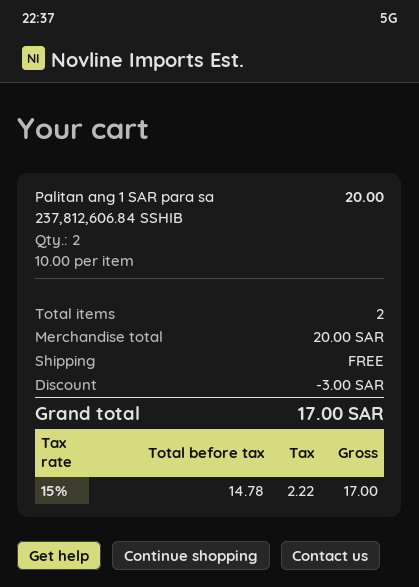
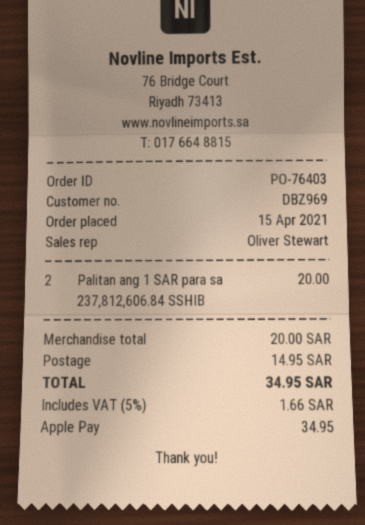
discount: 3.00 -> none
shipping: 0.00 -> 14.95
tax: 15% = 2.22 -> 5% = 1.66
total: 17.00 -> 34.95

